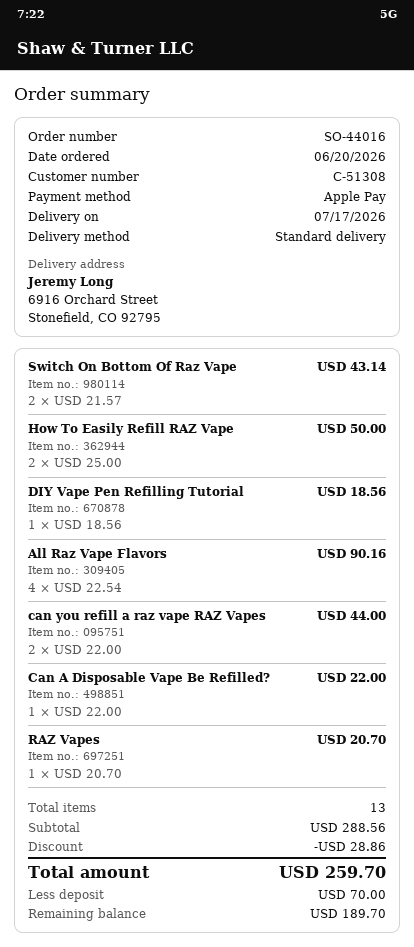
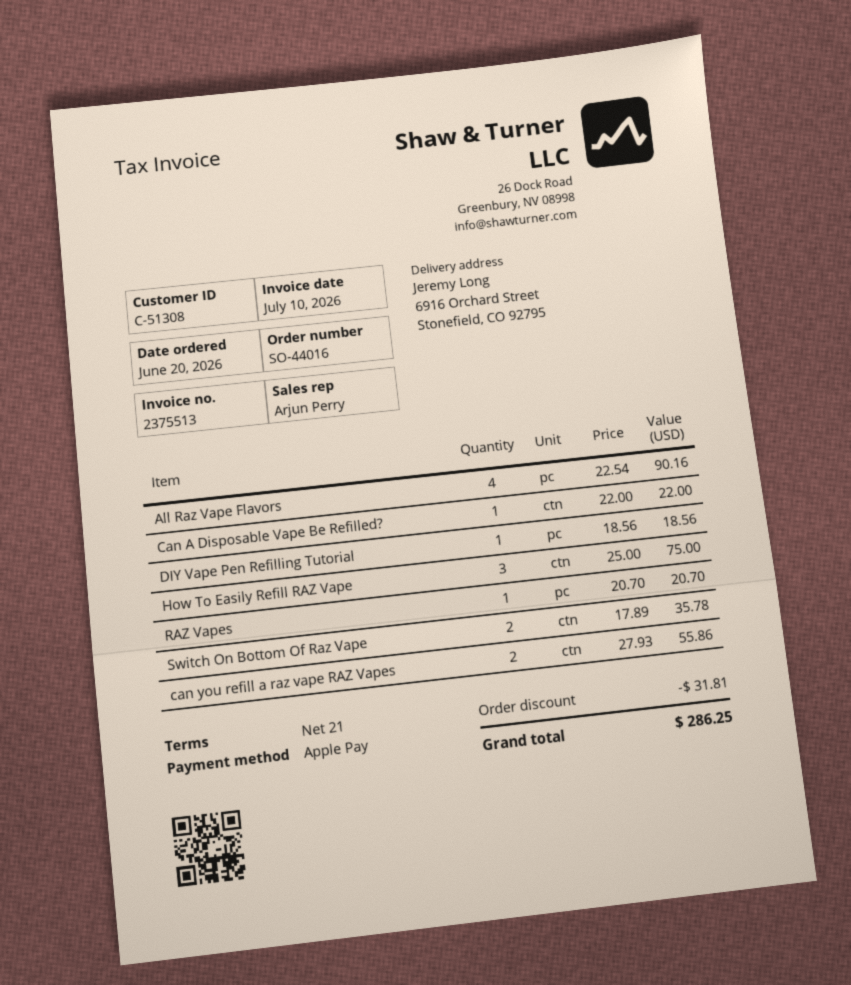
Switch On Bottom Of Raz Vape: 2 x 21.57 = 43.14 -> 2 x 17.89 = 35.78
How To Easily Refill RAZ Vape: 2 x 25.00 = 50.00 -> 3 x 25.00 = 75.00
can you refill a raz vape RAZ Vapes: 2 x 22.00 = 44.00 -> 2 x 27.93 = 55.86
discount: 28.86 -> 31.81
total: 259.70 -> 286.25

